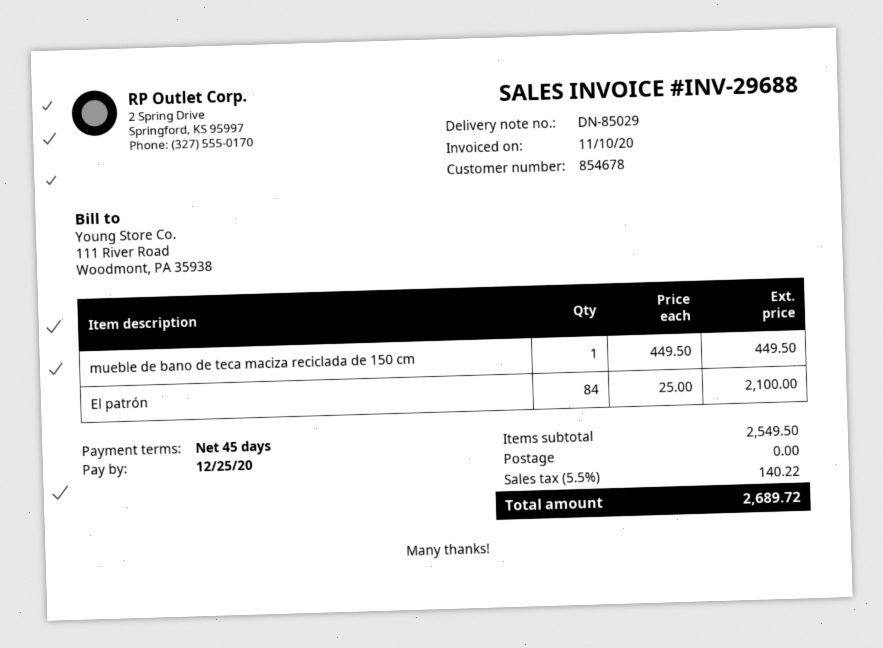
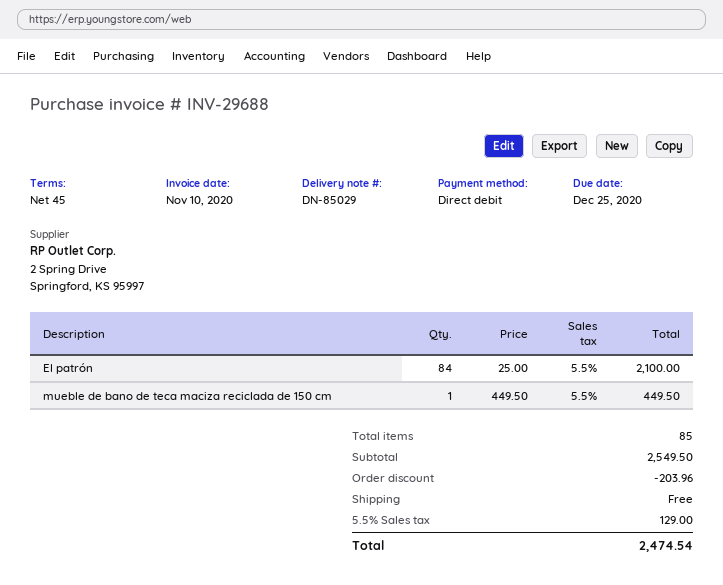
discount: none -> 203.96
tax: 5.5% = 140.22 -> 5.5% = 129.00
total: 2689.72 -> 2474.54

